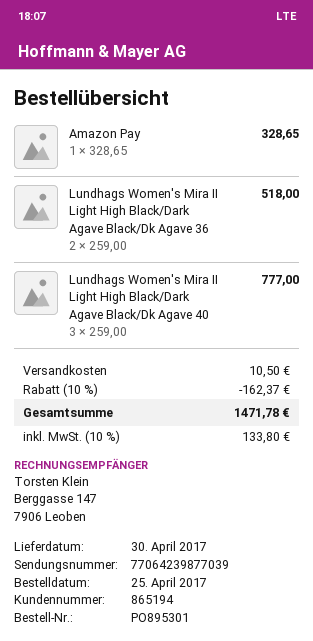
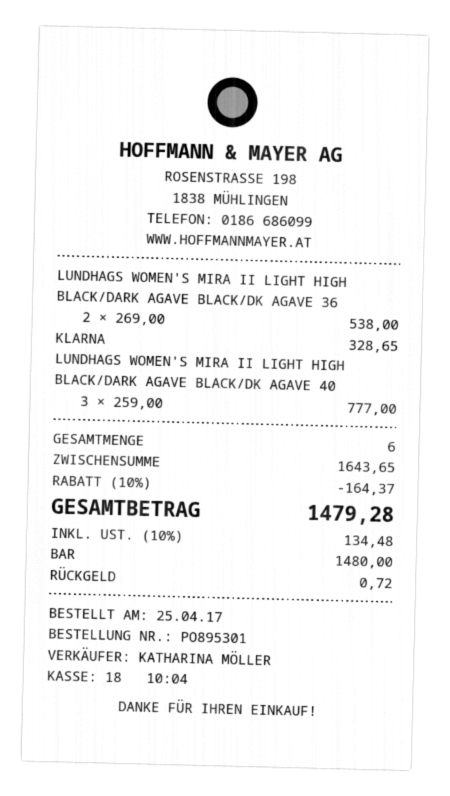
Amazon Pay: 1 x 328.65 = 328.65 -> none
Lundhags Women's Mira II Light High Black/Dark Agave Black/Dk Agave 36: 2 x 259.00 = 518.00 -> 2 x 269.00 = 538.00
KLARNA: none -> 1 x 328.65 = 328.65
discount: 10% = 162.37 -> 10% = 164.37
shipping: 10.50 -> none
tax: 10% = 133.80 -> 10% = 134.48
total: 1471.78 -> 1479.28

